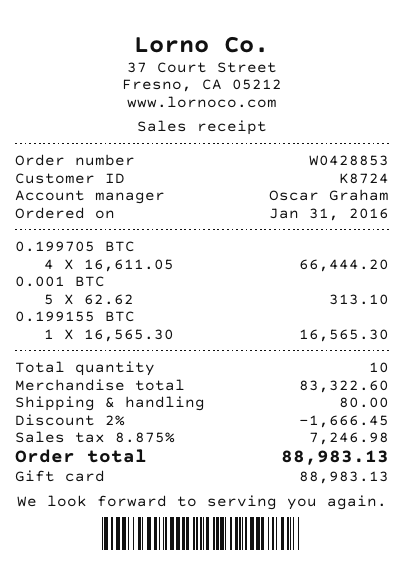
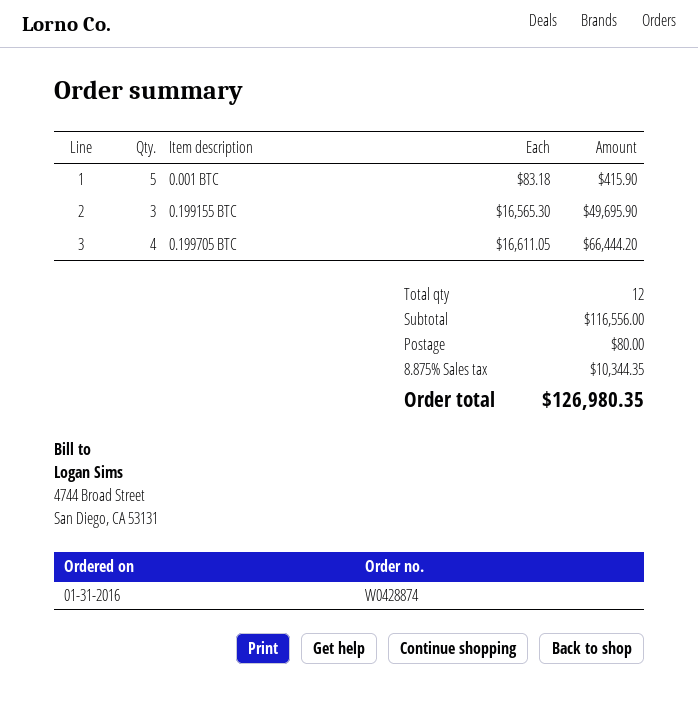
order number: W0428853 -> W0428874
0.001 BTC: 5 x 62.62 = 313.10 -> 5 x 83.18 = 415.90
0.199155 BTC: 1 x 16565.30 = 16565.30 -> 3 x 16565.30 = 49695.90
total quantity: 10 -> 12
subtotal: 83322.60 -> 116556.00
discount: 2% = 1666.45 -> none
tax: 8.875% = 7246.98 -> 8.875% = 10344.35
total: 88983.13 -> 126980.35

